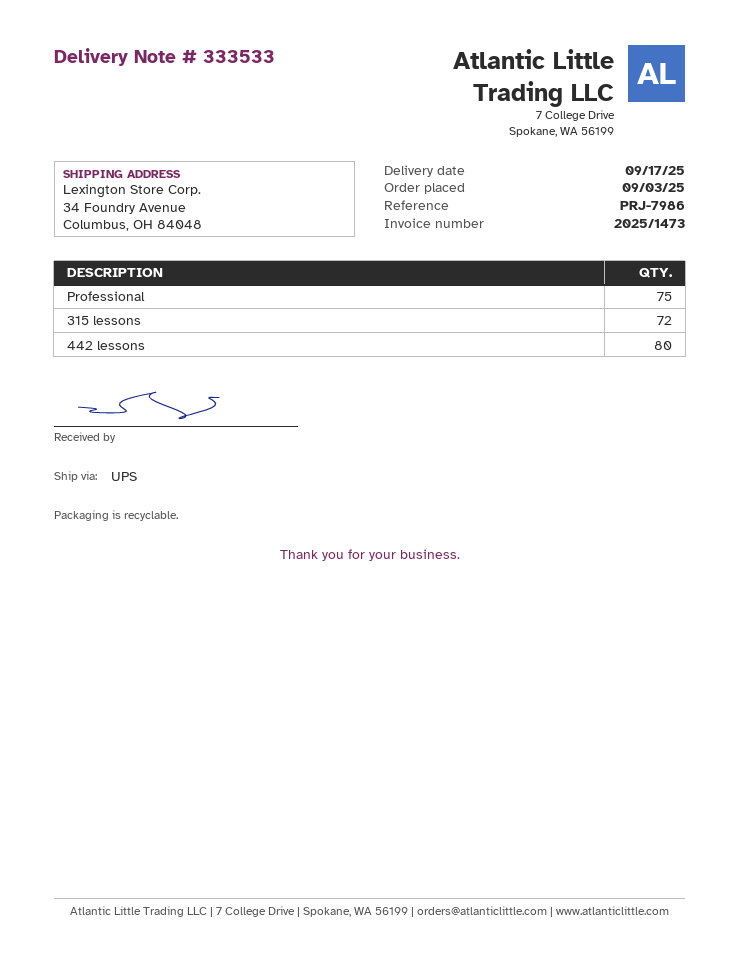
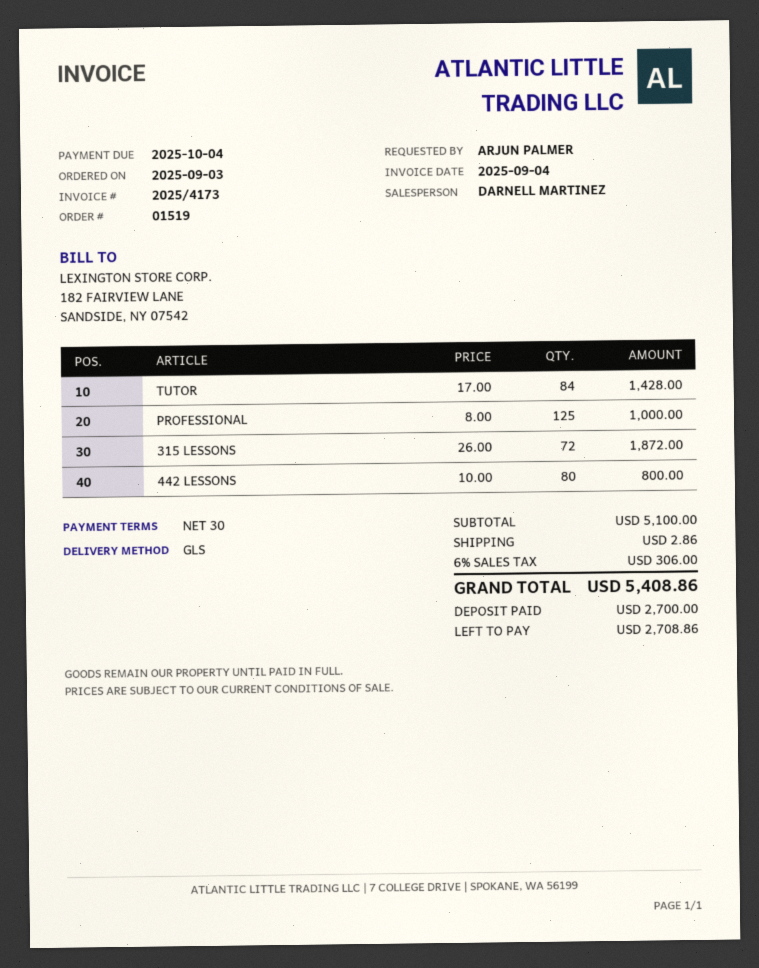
invoice number: 2025/1473 -> 2025/4173
shipping method: UPS -> GLS
Professional: 75 -> 125
TUTOR: none -> 84

